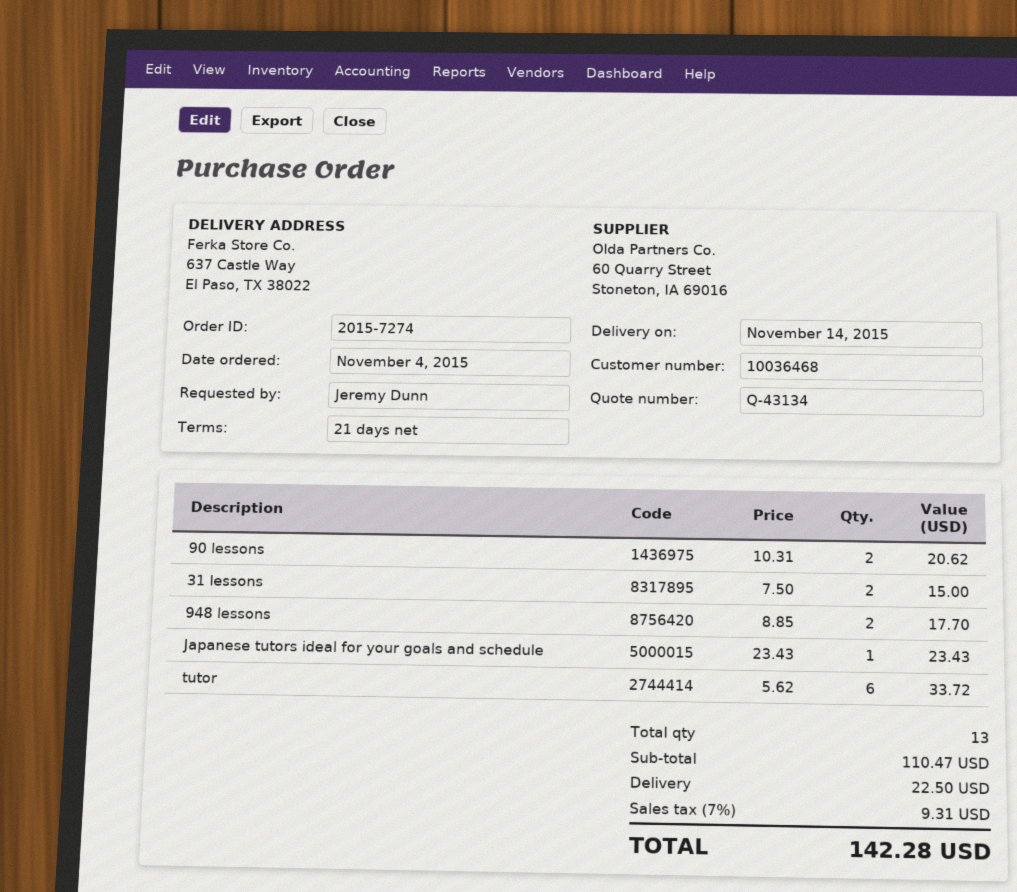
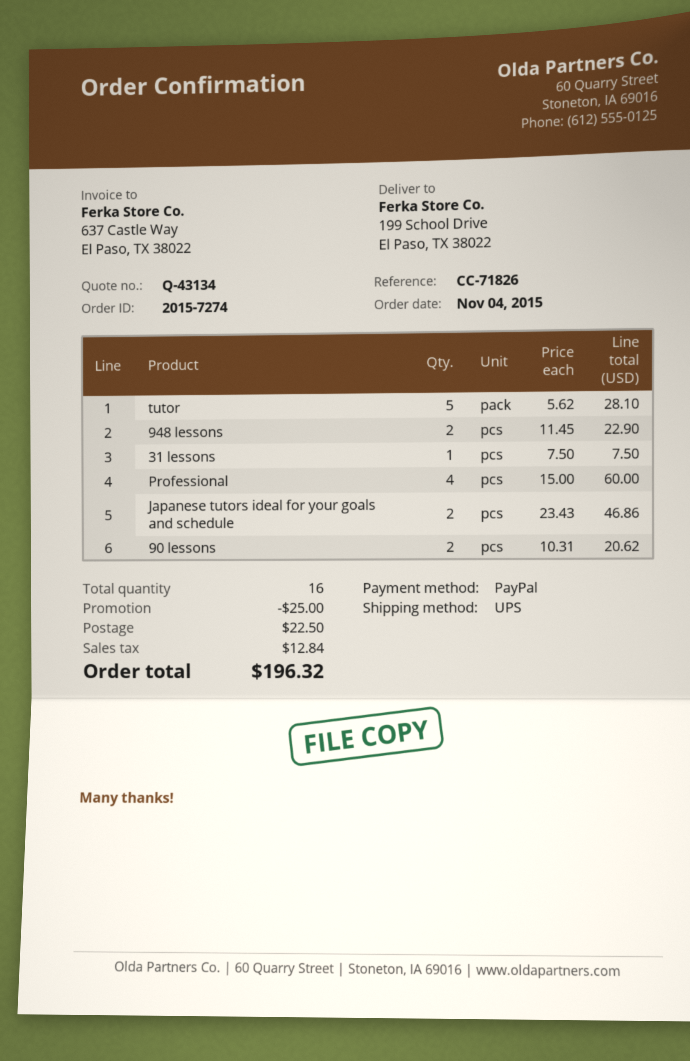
ship to: 637 Castle Way, El Paso, TX 38022 -> 199 School Drive, El Paso, TX 38022
31 lessons: 2 x 7.50 = 15.00 -> 1 x 7.50 = 7.50
948 lessons: 2 x 8.85 = 17.70 -> 2 x 11.45 = 22.90
Japanese tutors ideal for your goals and schedule: 1 x 23.43 = 23.43 -> 2 x 23.43 = 46.86
tutor: 6 x 5.62 = 33.72 -> 5 x 5.62 = 28.10
Professional: none -> 4 x 15.00 = 60.00
total quantity: 13 -> 16
discount: none -> 25.00
tax: 9.31 -> 12.84
total: 142.28 -> 196.32

